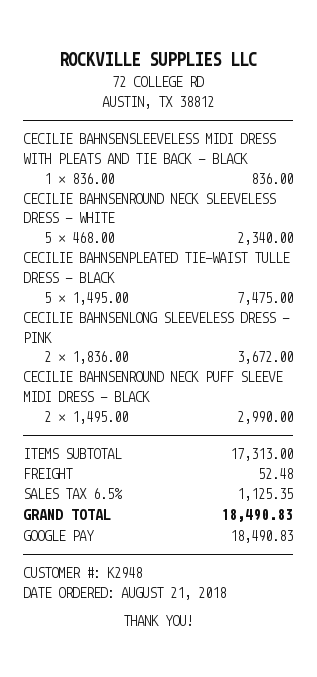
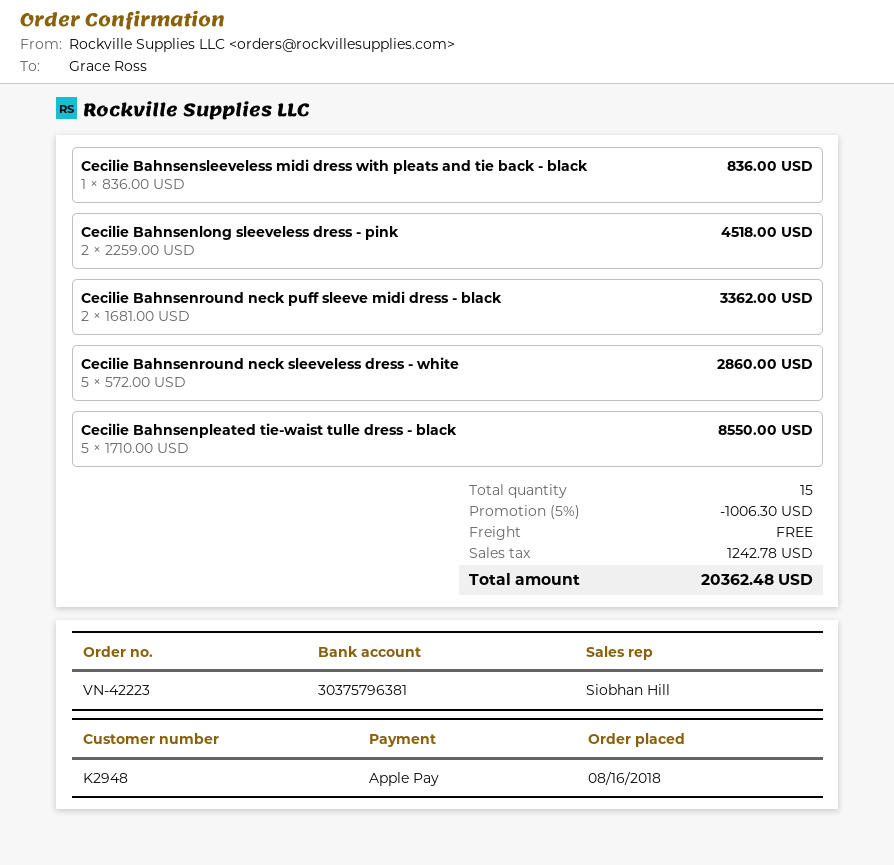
order date: 2018-08-21 -> 2018-08-16
payment method: Google Pay -> Apple Pay
CECILIE BAHNSENROUND NECK SLEEVELESS DRESS - WHITE: 5 x 468.00 = 2340.00 -> 5 x 572.00 = 2860.00
CECILIE BAHNSENPLEATED TIE-WAIST TULLE DRESS - BLACK: 5 x 1495.00 = 7475.00 -> 5 x 1710.00 = 8550.00
CECILIE BAHNSENLONG SLEEVELESS DRESS - PINK: 2 x 1836.00 = 3672.00 -> 2 x 2259.00 = 4518.00
CECILIE BAHNSENROUND NECK PUFF SLEEVE MIDI DRESS - BLACK: 2 x 1495.00 = 2990.00 -> 2 x 1681.00 = 3362.00
discount: none -> 5% = 1006.30
shipping: 52.48 -> 0.00
tax: 1125.35 -> 1242.78
total: 18490.83 -> 20362.48

